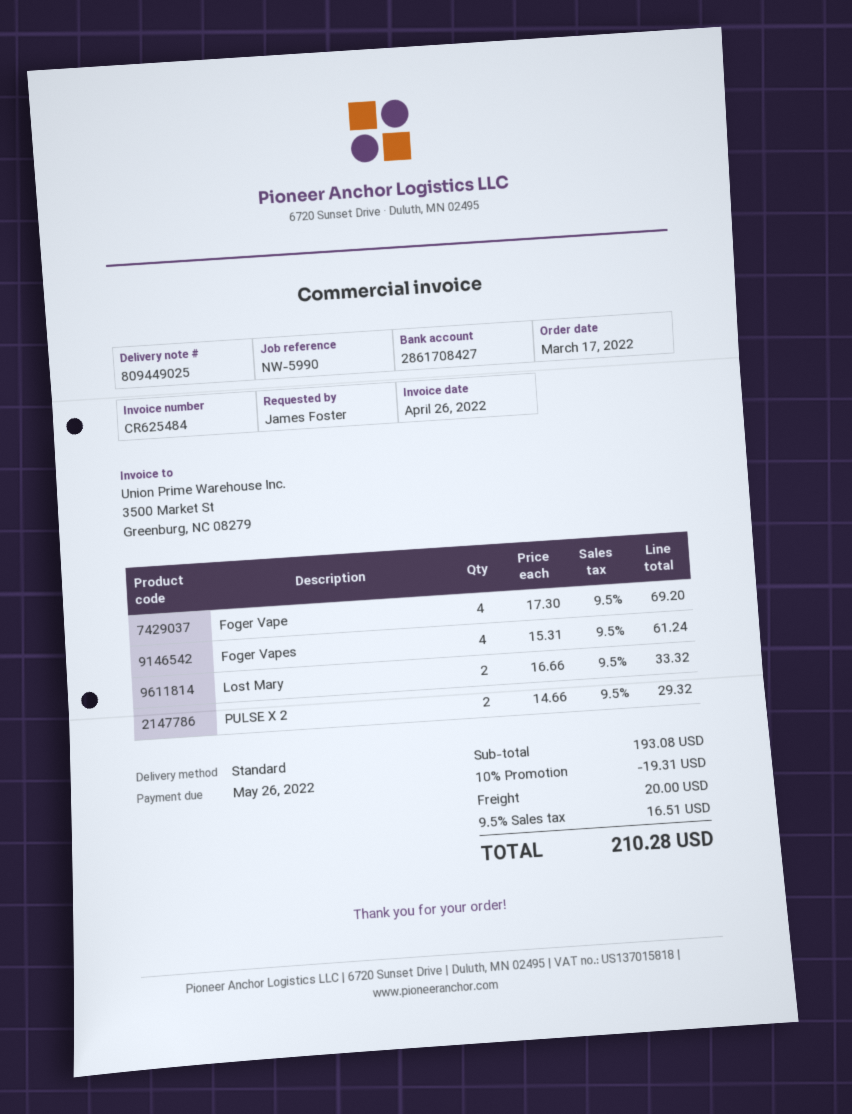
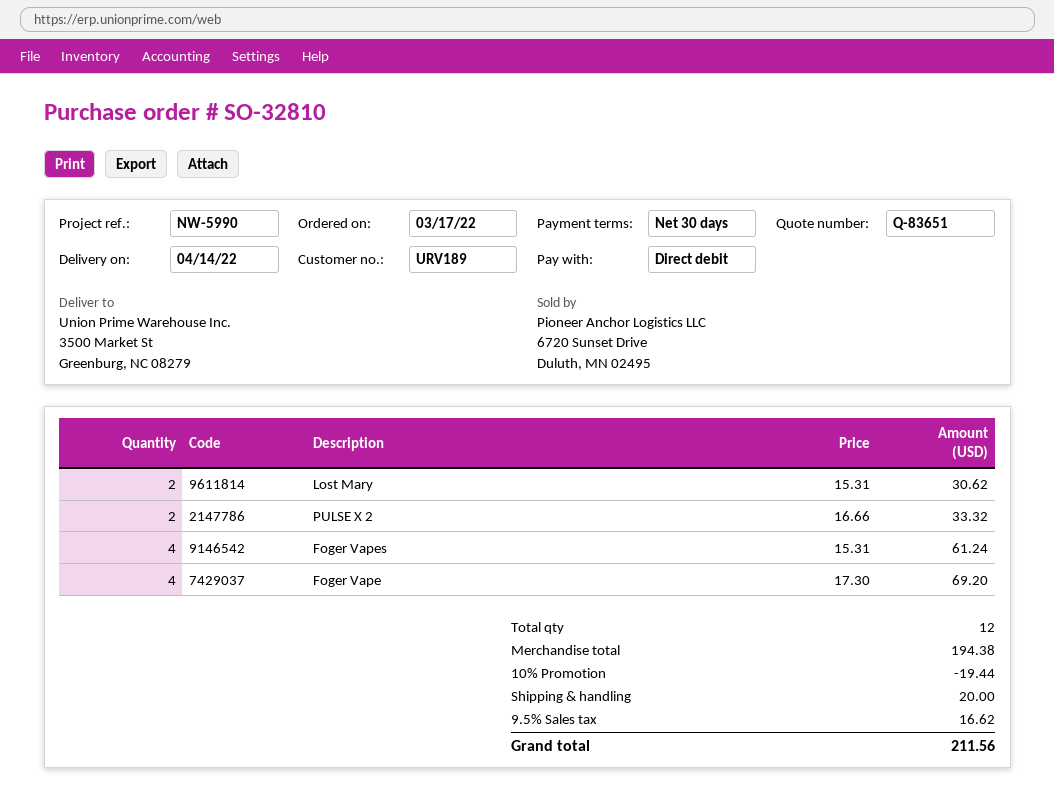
Lost Mary: 2 x 16.66 = 33.32 -> 2 x 15.31 = 30.62
PULSE X 2: 2 x 14.66 = 29.32 -> 2 x 16.66 = 33.32
subtotal: 193.08 -> 194.38
discount: 10% = 19.31 -> 10% = 19.44
tax: 9.5% = 16.51 -> 9.5% = 16.62
total: 210.28 -> 211.56

